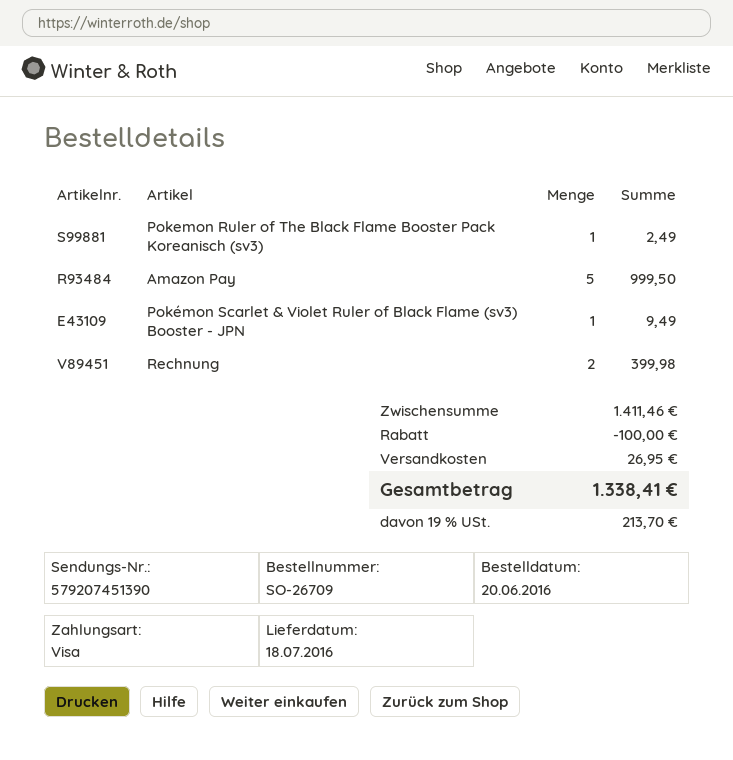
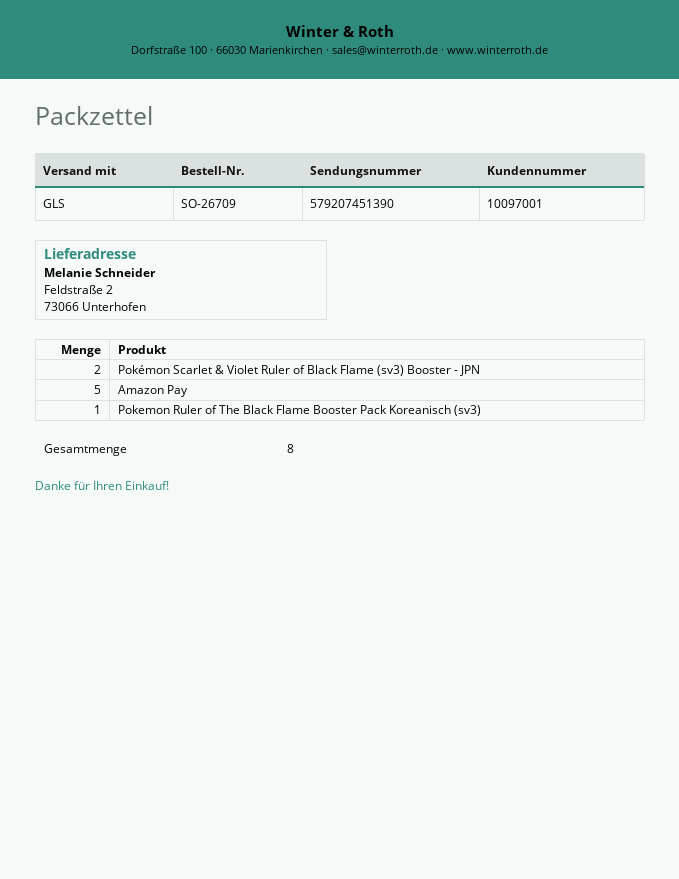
Pokémon Scarlet & Violet Ruler of Black Flame (sv3) Booster - JPN: 1 -> 2
Rechnung: 2 -> none

